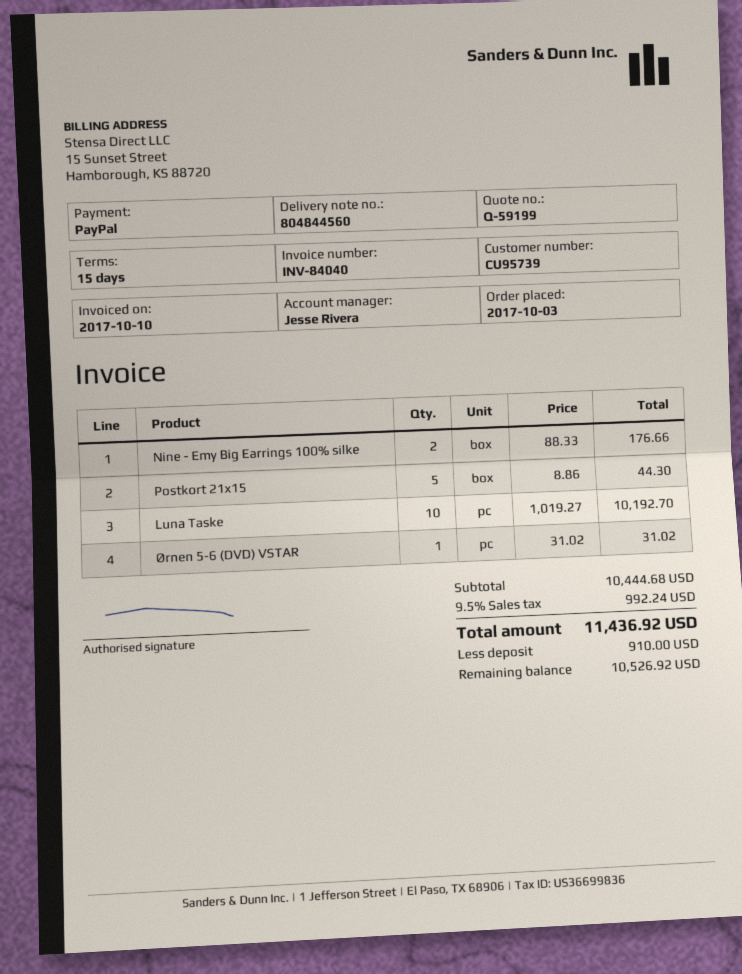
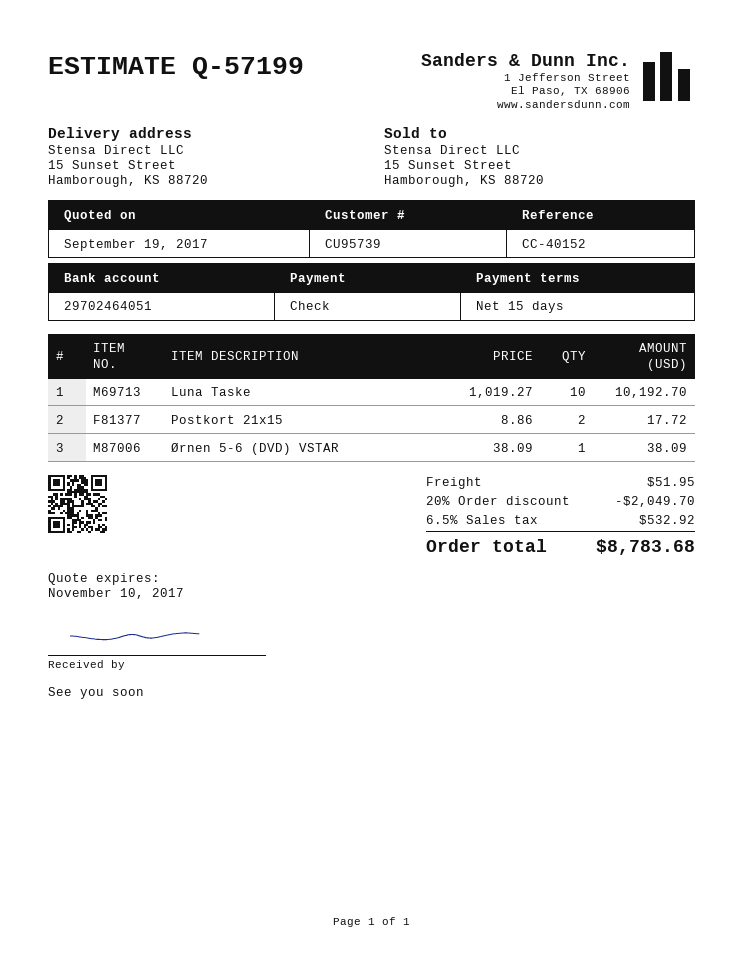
quote number: Q-59199 -> Q-57199
payment method: PayPal -> cheque
Nine - Emy Big Earrings 100% silke: 2 x 88.33 = 176.66 -> none
Postkort 21x15: 5 x 8.86 = 44.30 -> 2 x 8.86 = 17.72
Ørnen 5-6 (DVD) VSTAR: 1 x 31.02 = 31.02 -> 1 x 38.09 = 38.09
discount: none -> 20% = 2049.70
shipping: none -> 51.95
tax: 9.5% = 992.24 -> 6.5% = 532.92
total: 11436.92 -> 8783.68

